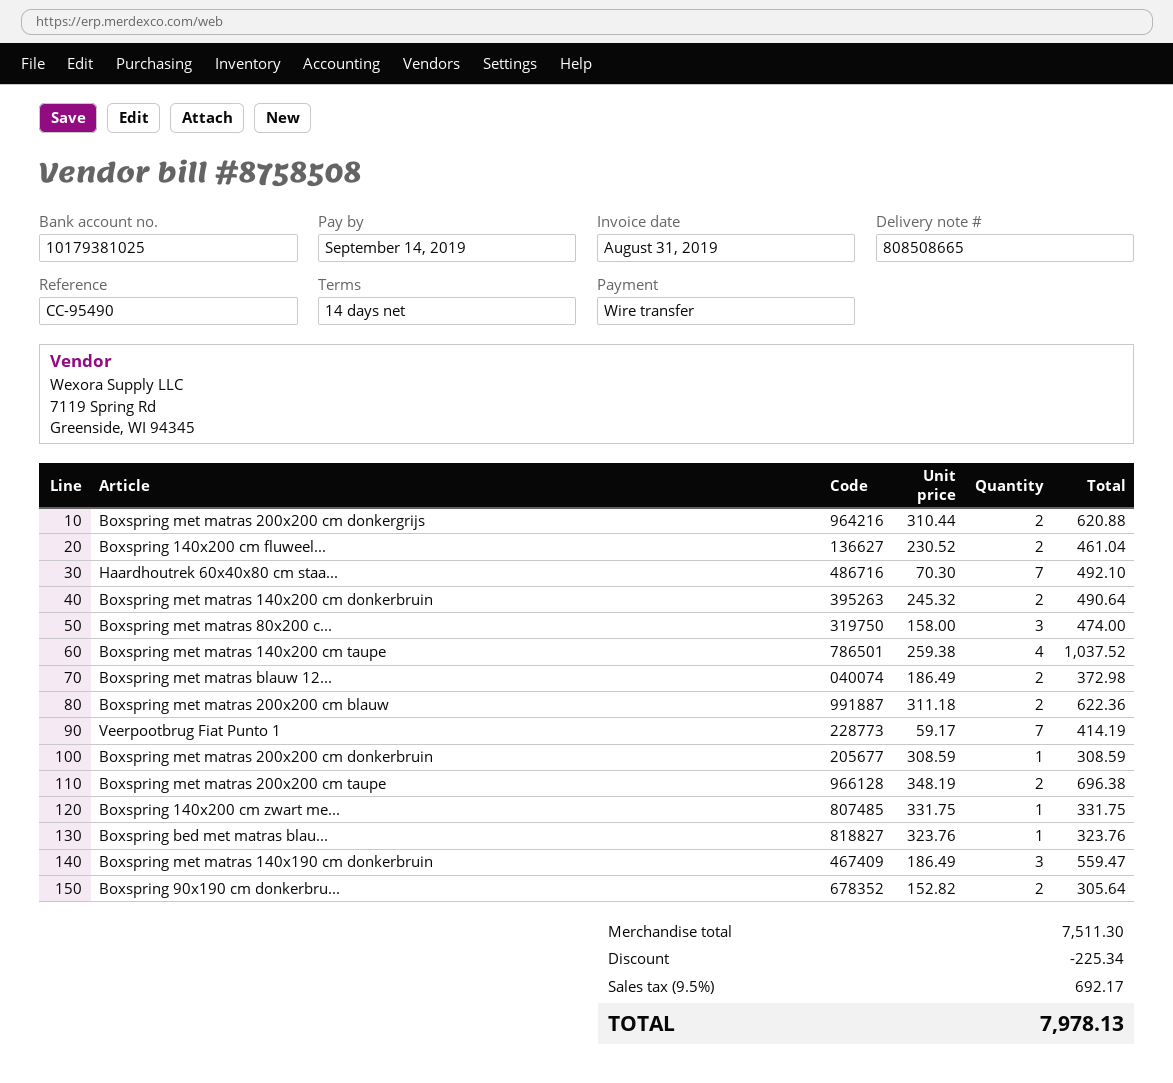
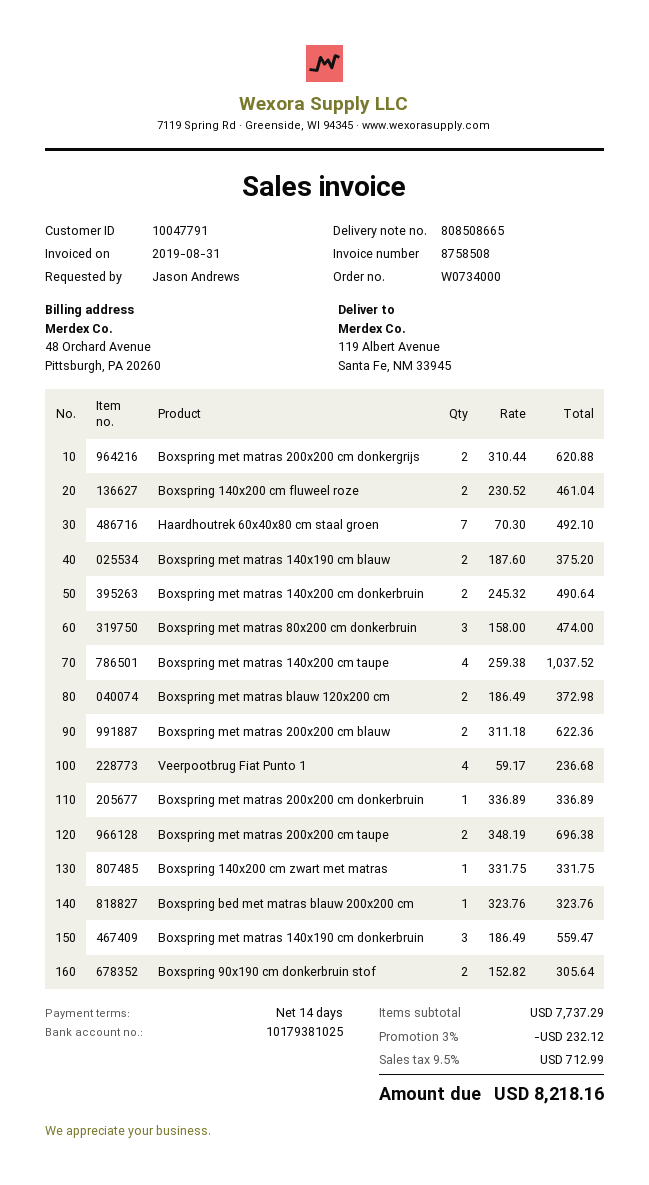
Veerpootbrug Fiat Punto 1: 7 x 59.17 = 414.19 -> 4 x 59.17 = 236.68
Boxspring met matras 200x200 cm donkerbruin: 1 x 308.59 = 308.59 -> 1 x 336.89 = 336.89
Boxspring met matras 140x190 cm blauw: none -> 2 x 187.60 = 375.20
subtotal: 7511.30 -> 7737.29
discount: 225.34 -> 232.12
tax: 9.5% = 692.17 -> 9.5% = 712.99
total: 7978.13 -> 8218.16

